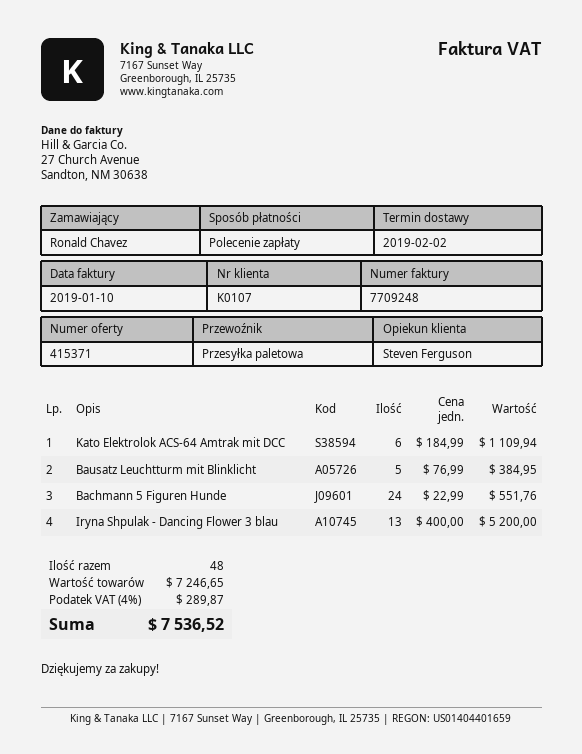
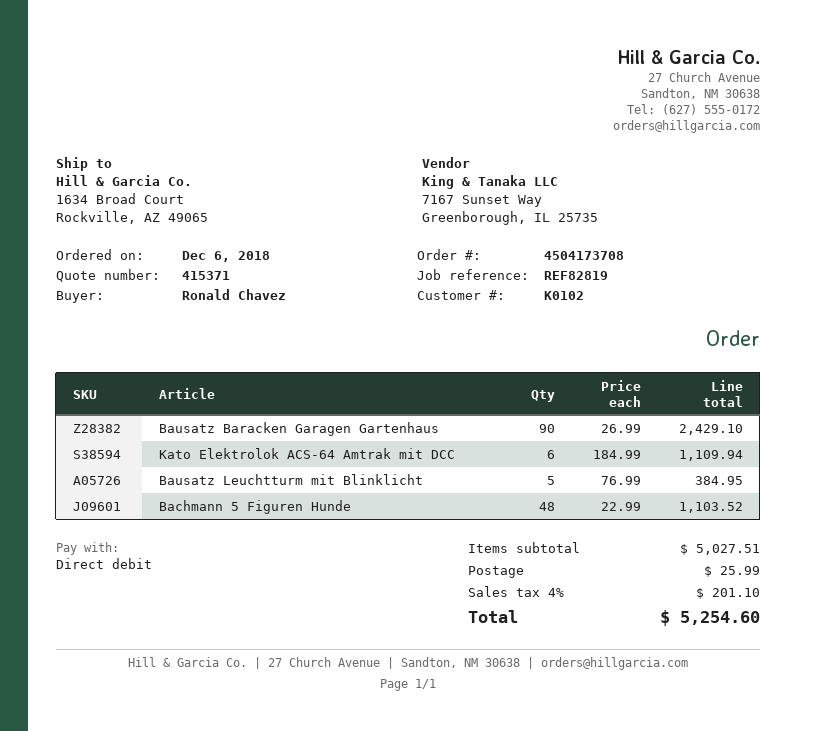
customer number: K0107 -> K0102
Bachmann 5 Figuren Hunde: 24 x 22.99 = 551.76 -> 48 x 22.99 = 1103.52
Iryna Shpulak - Dancing Flower 3 blau: 13 x 400.00 = 5200.00 -> none
Bausatz Baracken Garagen Gartenhaus: none -> 90 x 26.99 = 2429.10
subtotal: 7246.65 -> 5027.51
shipping: none -> 25.99
tax: 4% = 289.87 -> 4% = 201.10
total: 7536.52 -> 5254.60

